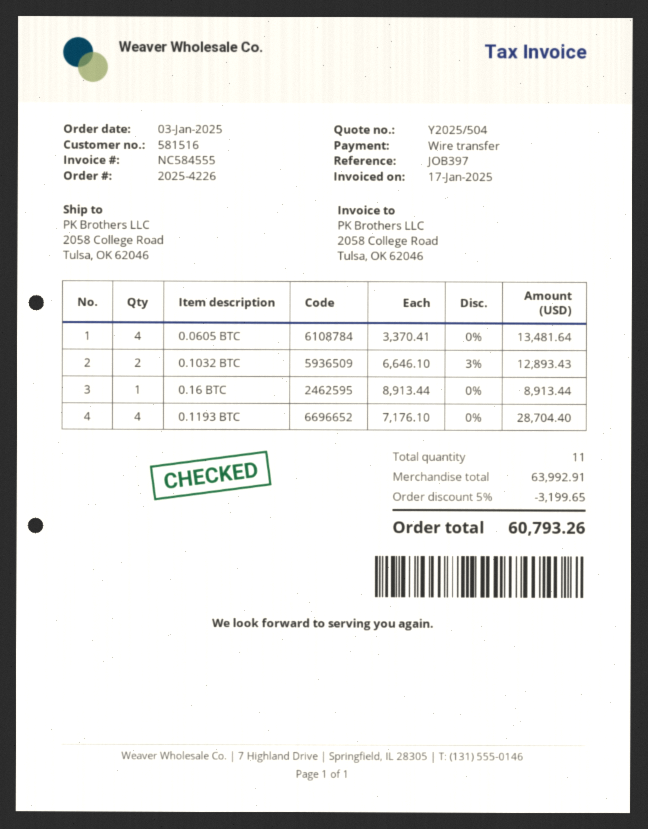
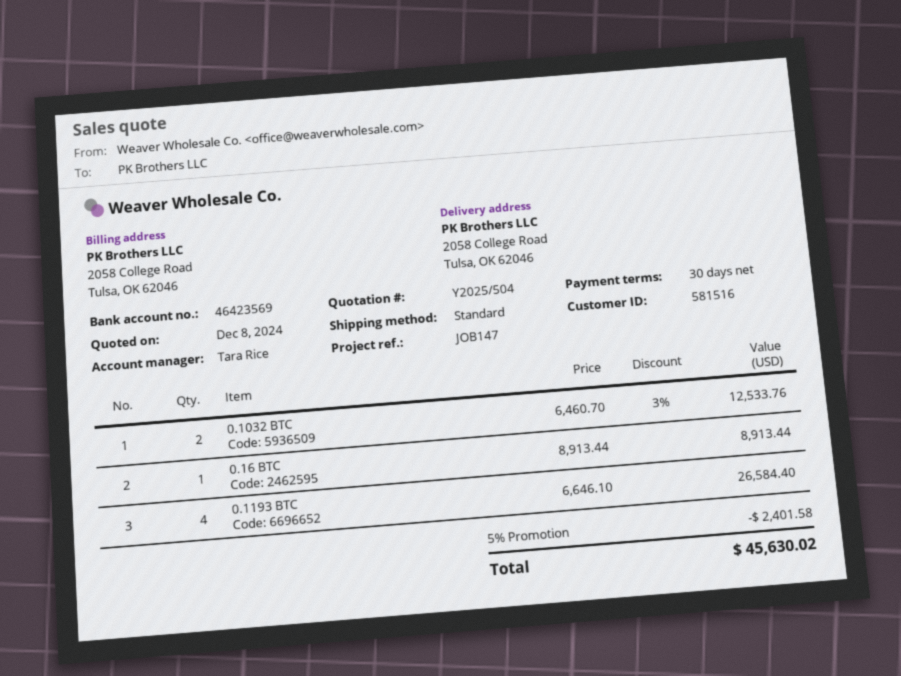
reference: JOB397 -> JOB147
0.0605 BTC: 4 x 3370.41 = 13481.64 -> none
0.1032 BTC: 2 x 6646.10 - 3% = 12893.43 -> 2 x 6460.70 - 3% = 12533.76
0.1193 BTC: 4 x 7176.10 = 28704.40 -> 4 x 6646.10 = 26584.40
discount: 5% = 3199.65 -> 5% = 2401.58
total: 60793.26 -> 45630.02

